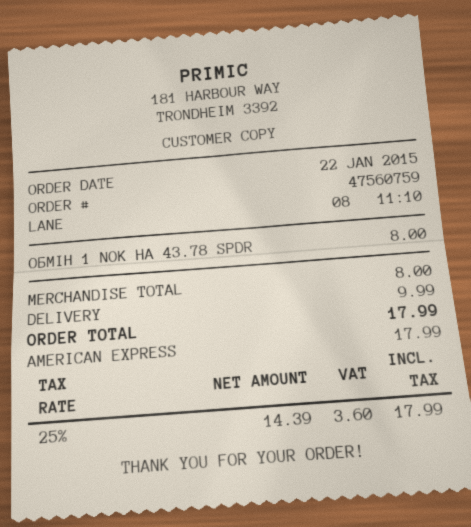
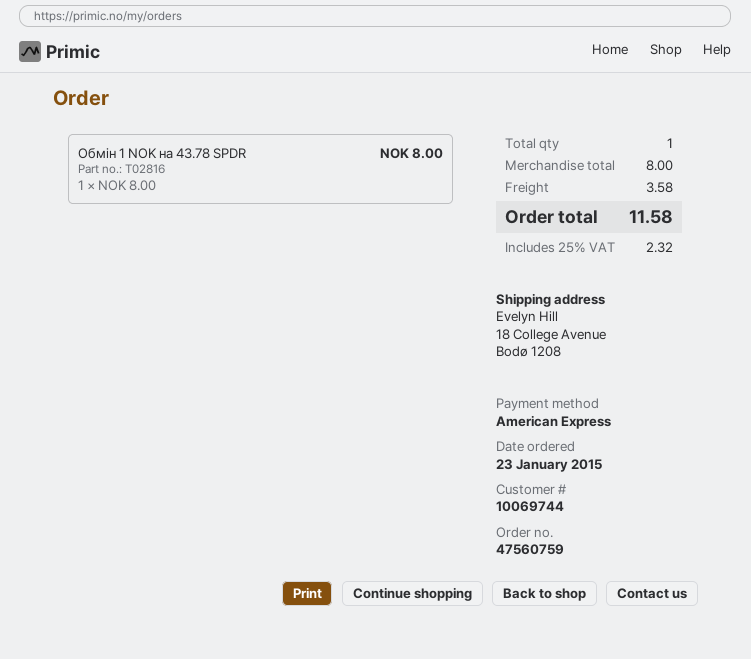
order date: 2015-01-22 -> 2015-01-23
shipping: 9.99 -> 3.58
tax: 25% = 3.60 -> 25% = 2.32
total: 17.99 -> 11.58

